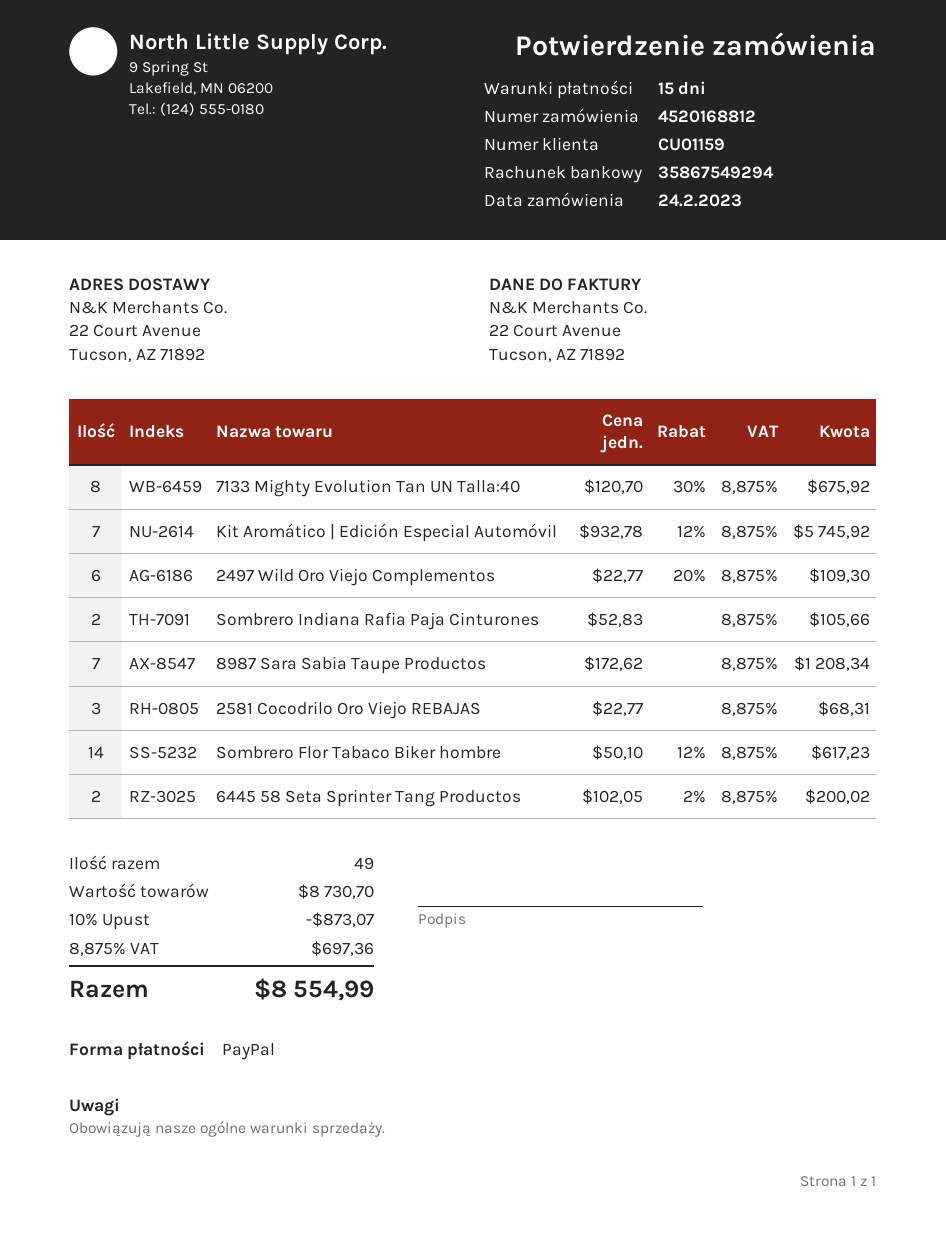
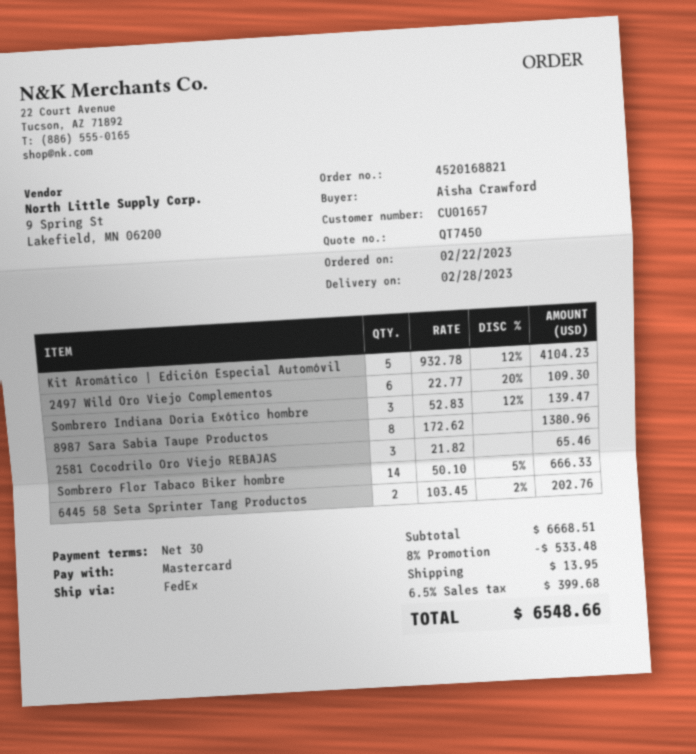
order number: 4520168812 -> 4520168821
order date: 2023-02-24 -> 2023-02-22
payment terms: 15 days -> 30 days
customer number: CU01159 -> CU01657
payment method: PayPal -> Mastercard
7133 Mighty Evolution Tan UN Talla:40: 8 x 120.70 - 30% = 675.92 -> none
Kit Aromático | Edición Especial Automóvil: 7 x 932.78 - 12% = 5745.92 -> 5 x 932.78 - 12% = 4104.23
Sombrero Indiana Rafia Paja Cinturones: 2 x 52.83 = 105.66 -> none
8987 Sara Sabia Taupe Productos: 7 x 172.62 = 1208.34 -> 8 x 172.62 = 1380.96
2581 Cocodrilo Oro Viejo REBAJAS: 3 x 22.77 = 68.31 -> 3 x 21.82 = 65.46
Sombrero Flor Tabaco Biker hombre: 14 x 50.10 - 12% = 617.23 -> 14 x 50.10 - 5% = 666.33
6445 58 Seta Sprinter Tang Productos: 2 x 102.05 - 2% = 200.02 -> 2 x 103.45 - 2% = 202.76
Sombrero Indiana Doria Exótico hombre: none -> 3 x 52.83 - 12% = 139.47
subtotal: 8730.70 -> 6668.51
discount: 10% = 873.07 -> 8% = 533.48
shipping: none -> 13.95
tax: 8.875% = 697.36 -> 6.5% = 399.68
total: 8554.99 -> 6548.66

